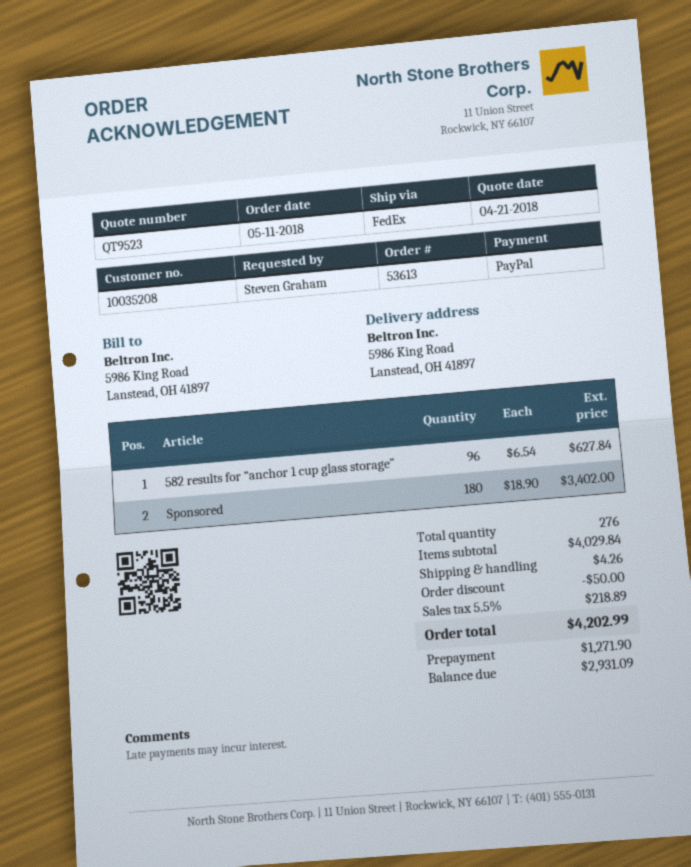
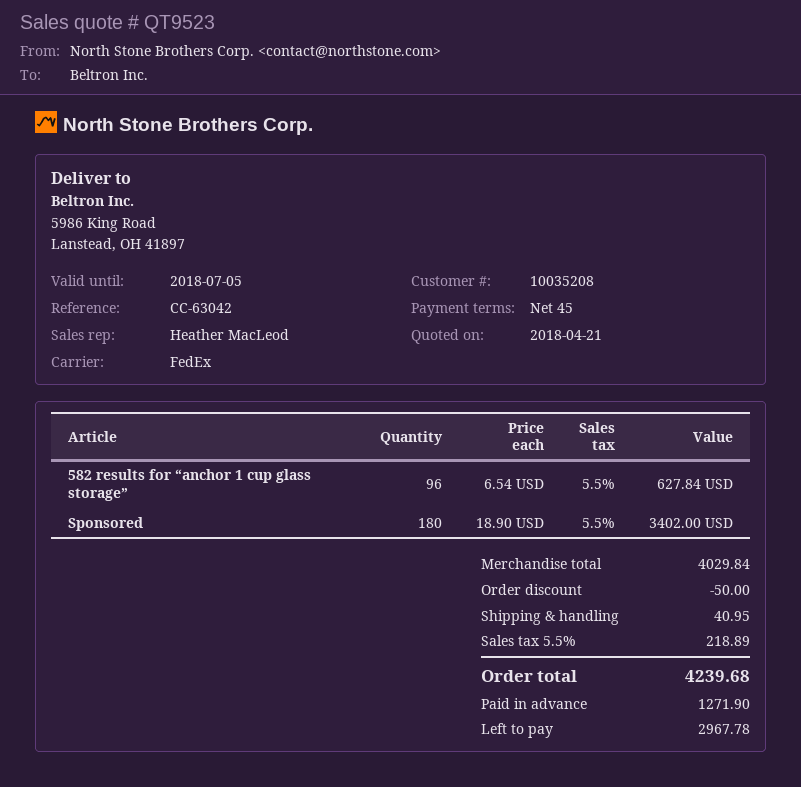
shipping: 4.26 -> 40.95
total: 4202.99 -> 4239.68
balance: 2931.09 -> 2967.78

